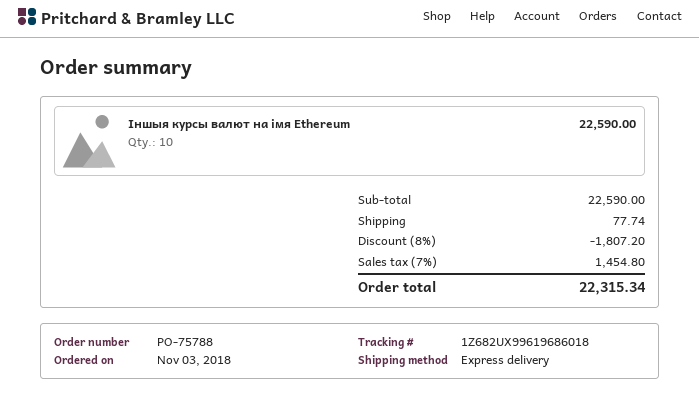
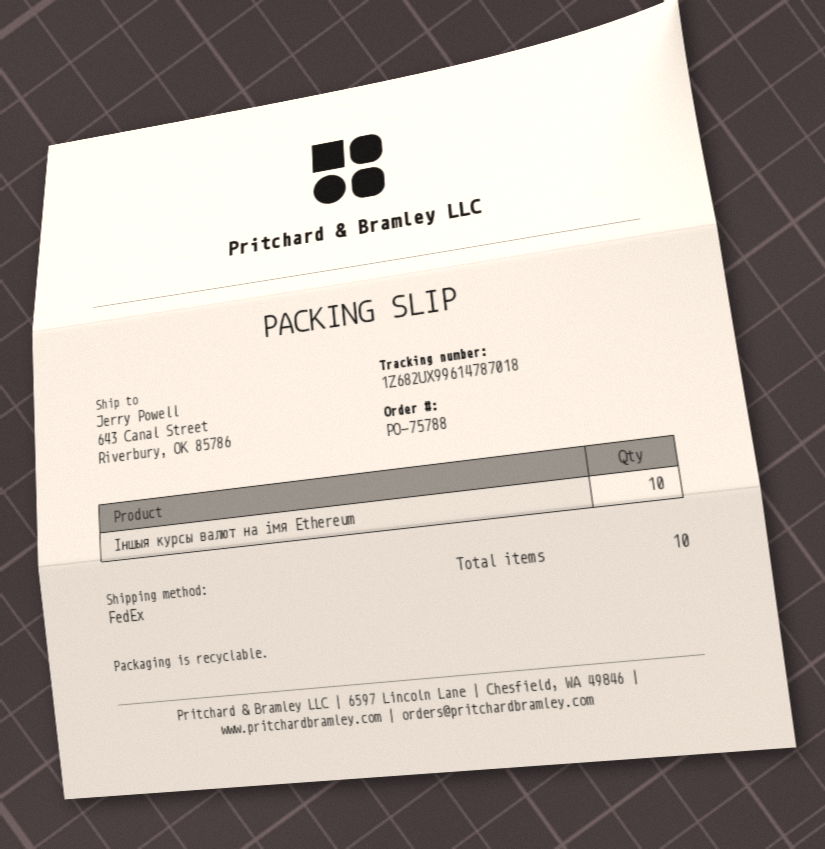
shipping method: express -> FedEx
tracking number: 1Z682UX99619686018 -> 1Z682UX99614787018

